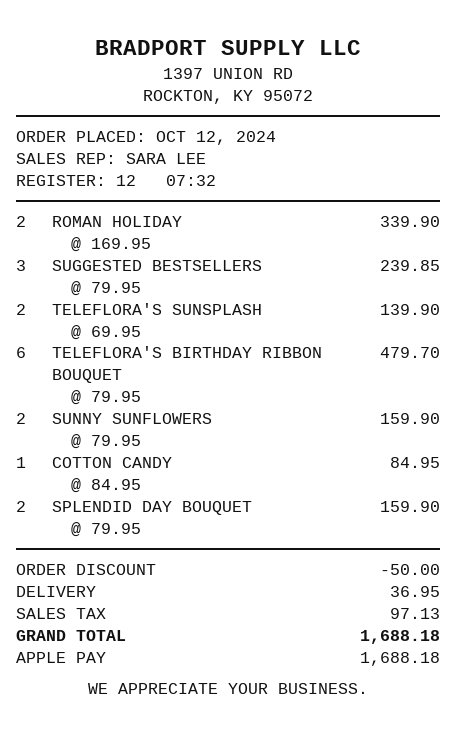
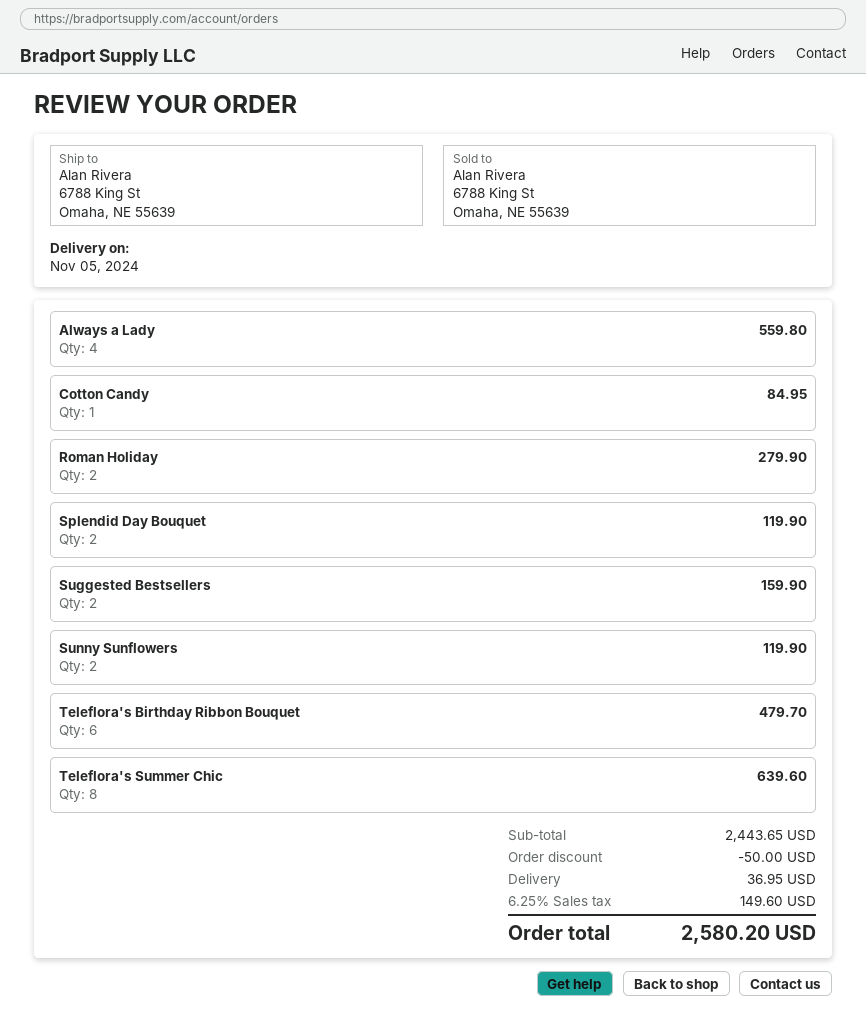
ROMAN HOLIDAY: 2 for 339.90 -> 2 for 279.90
SUGGESTED BESTSELLERS: 3 for 239.85 -> 2 for 159.90
TELEFLORA'S SUNSPLASH: 2 for 139.90 -> none
SUNNY SUNFLOWERS: 2 for 159.90 -> 2 for 119.90
SPLENDID DAY BOUQUET: 2 for 159.90 -> 2 for 119.90
Always a Lady: none -> 4 for 559.80
Teleflora's Summer Chic: none -> 8 for 639.60
tax: 97.13 -> 149.60
total: 1688.18 -> 2580.20

